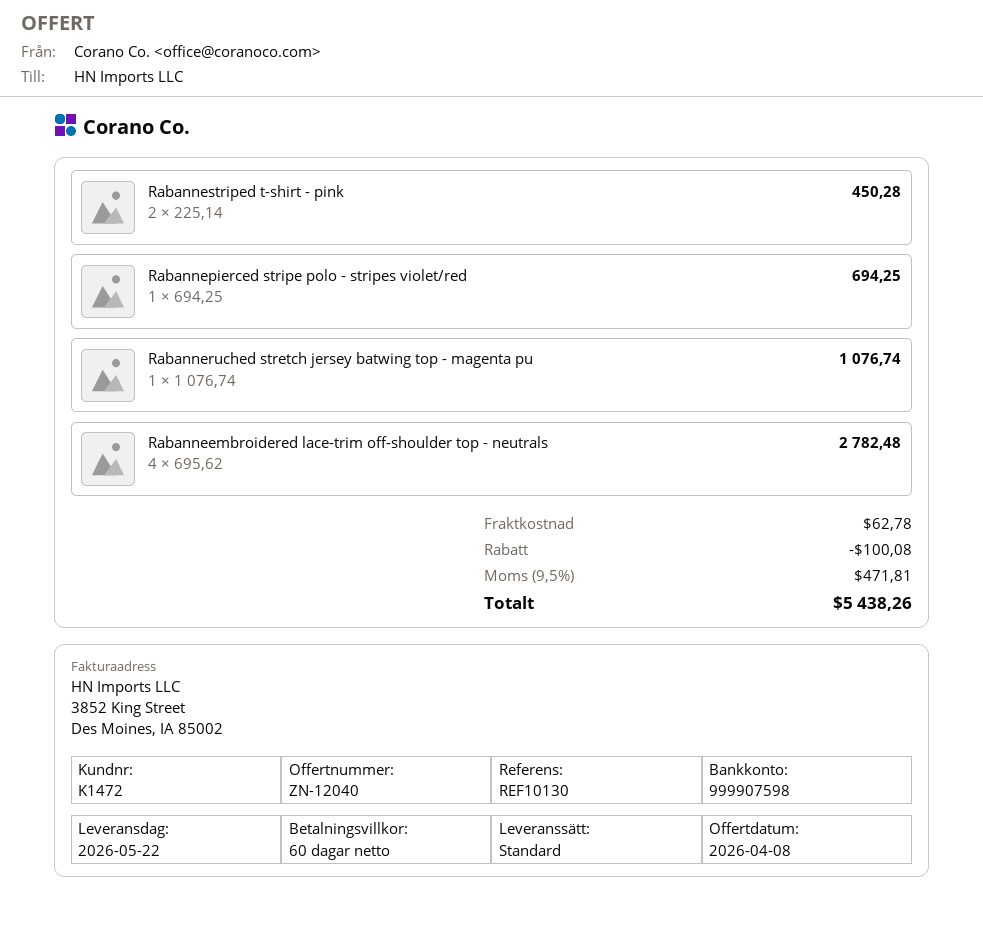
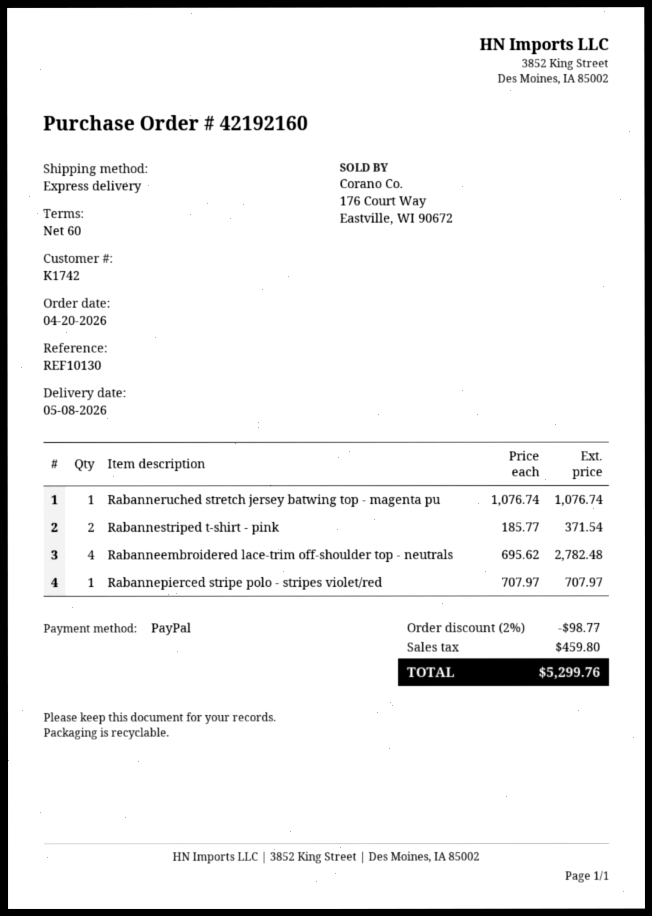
delivery date: 2026-05-22 -> 2026-05-08
customer number: K1472 -> K1742
shipping method: standard -> express
Rabannestriped t-shirt - pink: 2 x 225.14 = 450.28 -> 2 x 185.77 = 371.54
Rabannepierced stripe polo - stripes violet/red: 1 x 694.25 = 694.25 -> 1 x 707.97 = 707.97
discount: 100.08 -> 98.77
shipping: 62.78 -> none
tax: 471.81 -> 459.80
total: 5438.26 -> 5299.76

